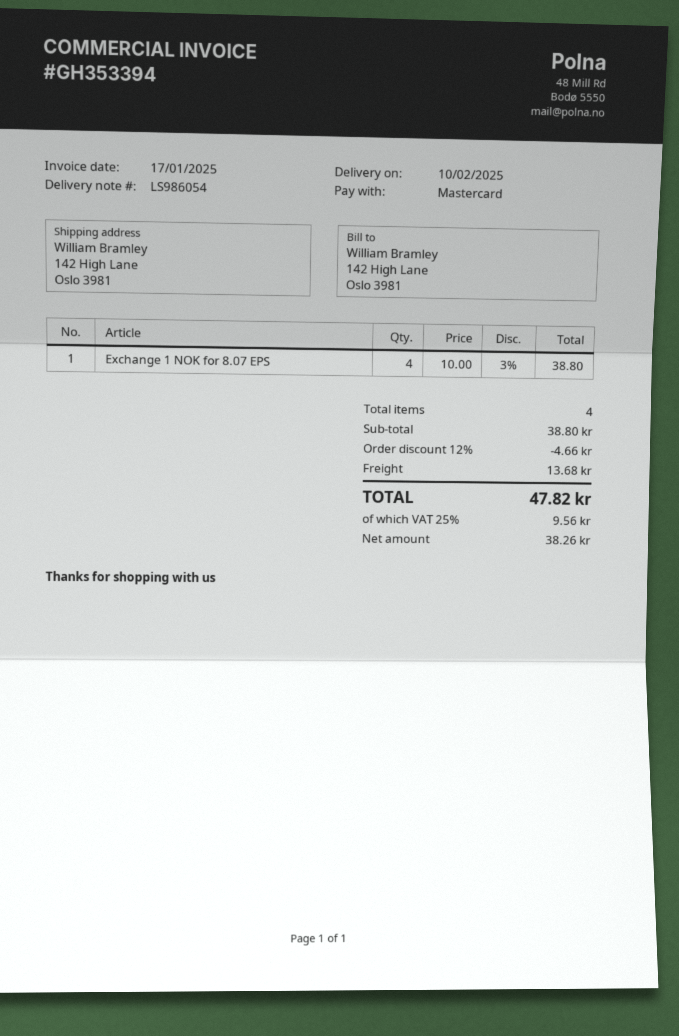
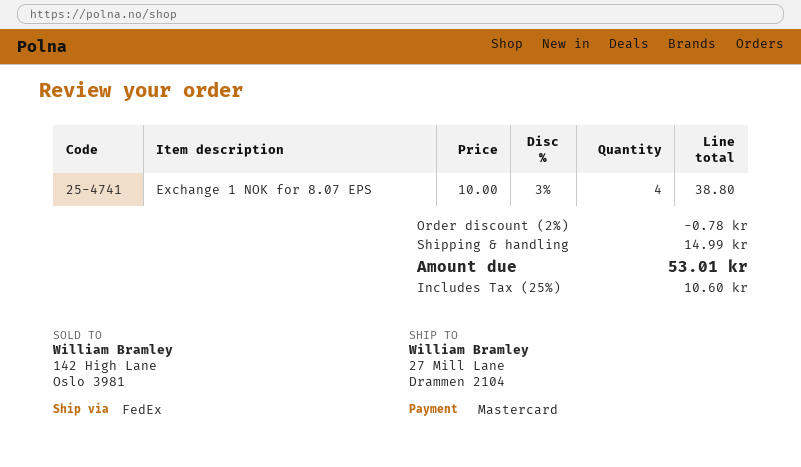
ship to: 142 High Lane, Oslo 3981 -> 27 Mill Lane, Drammen 2104
discount: 12% = 4.66 -> 2% = 0.78
shipping: 13.68 -> 14.99
tax: 25% = 9.56 -> 25% = 10.60
total: 47.82 -> 53.01

